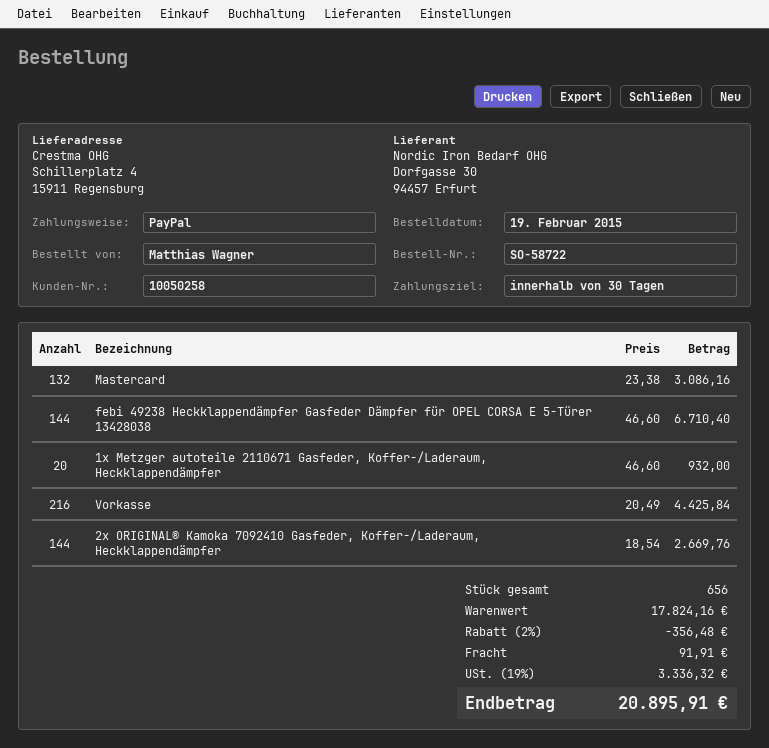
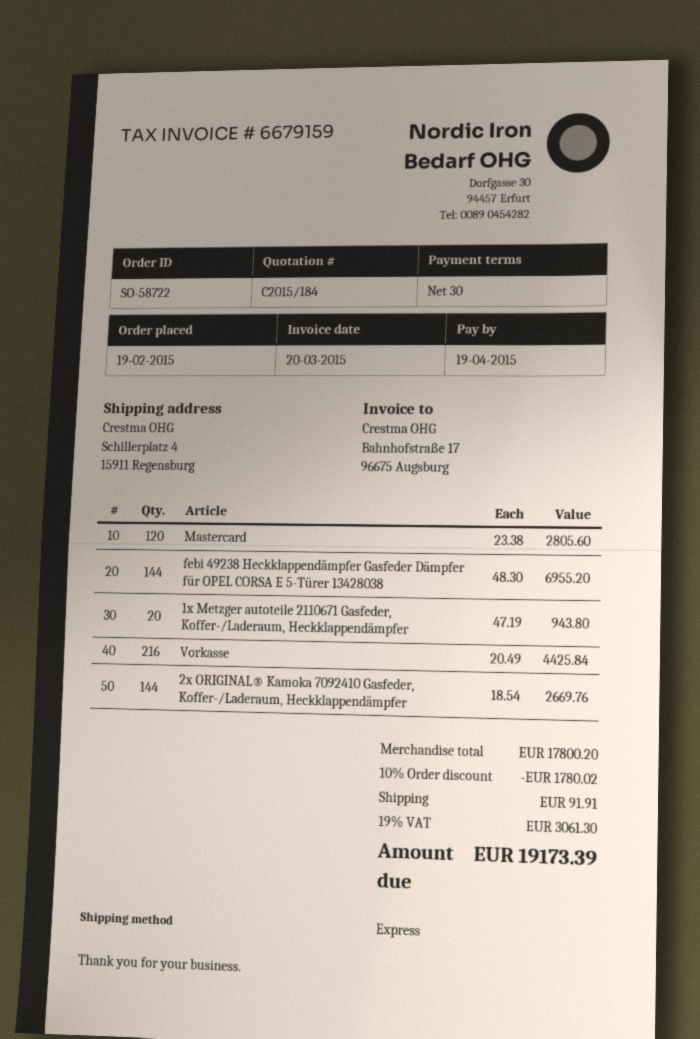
Mastercard: 132 x 23.38 = 3086.16 -> 120 x 23.38 = 2805.60
febi 49238 Heckklappendämpfer Gasfeder Dämpfer für OPEL CORSA E 5-Türer 13428038: 144 x 46.60 = 6710.40 -> 144 x 48.30 = 6955.20
1x Metzger autoteile 2110671 Gasfeder, Koffer-/Laderaum, Heckklappendämpfer: 20 x 46.60 = 932.00 -> 20 x 47.19 = 943.80
subtotal: 17824.16 -> 17800.20
discount: 2% = 356.48 -> 10% = 1780.02
tax: 19% = 3336.32 -> 19% = 3061.30
total: 20895.91 -> 19173.39

